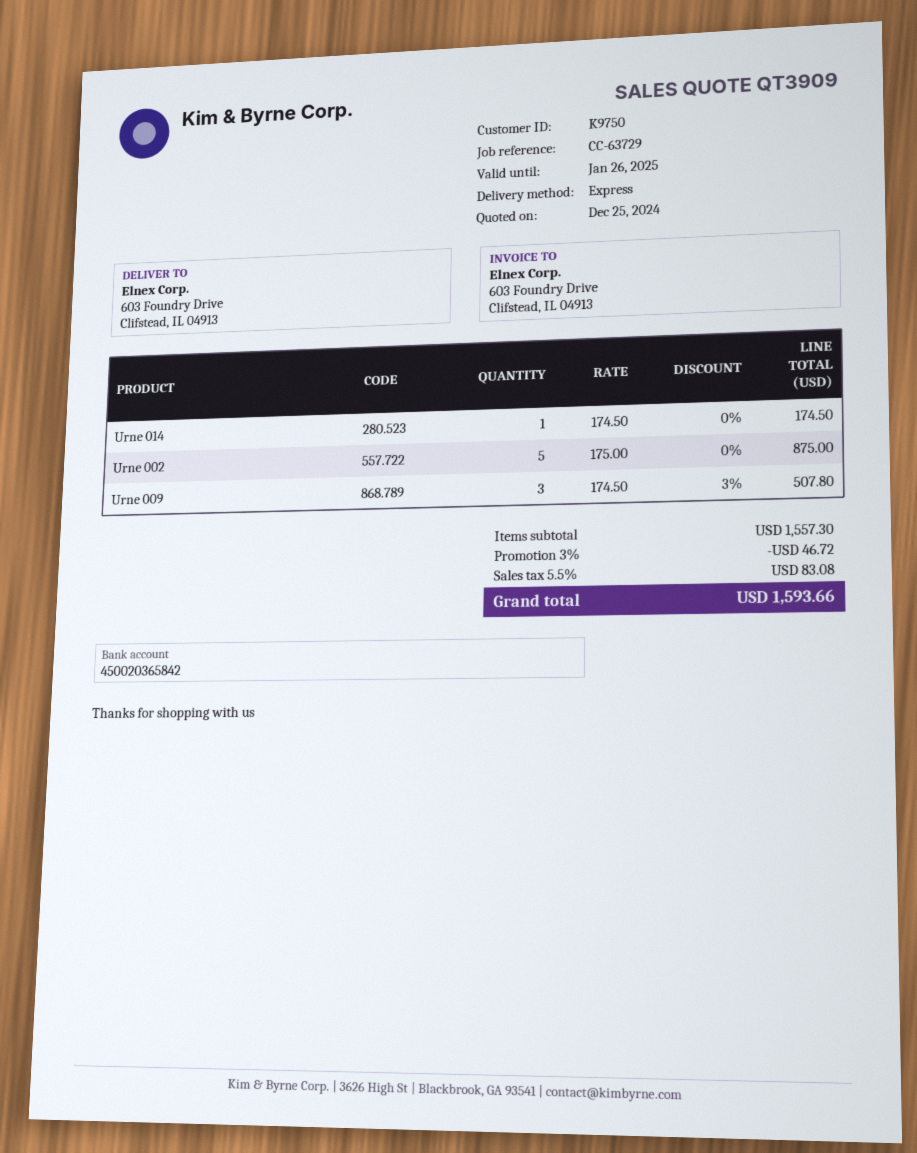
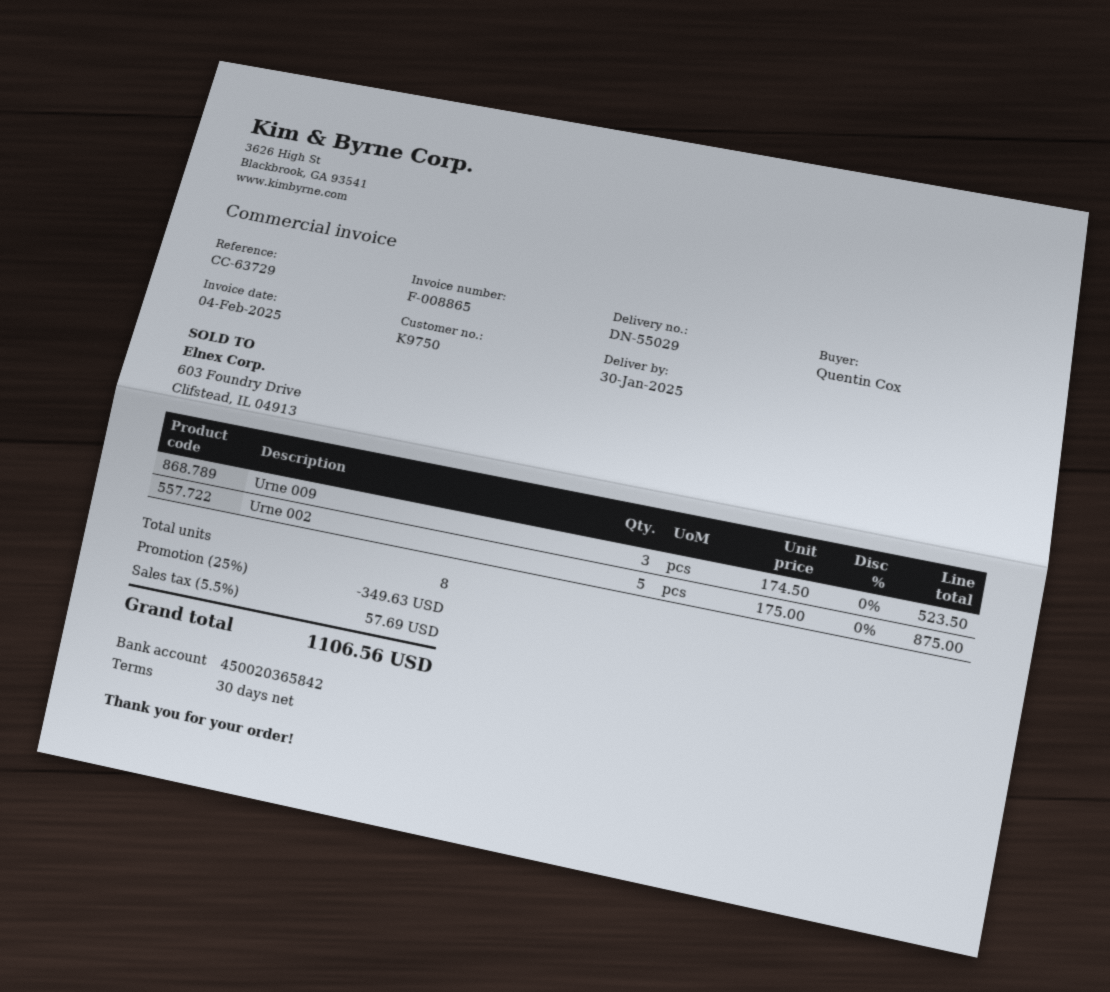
Urne 014: 1 x 174.50 = 174.50 -> none
Urne 009: 3 x 174.50 - 3% = 507.80 -> 3 x 174.50 = 523.50
discount: 3% = 46.72 -> 25% = 349.63
tax: 5.5% = 83.08 -> 5.5% = 57.69
total: 1593.66 -> 1106.56

